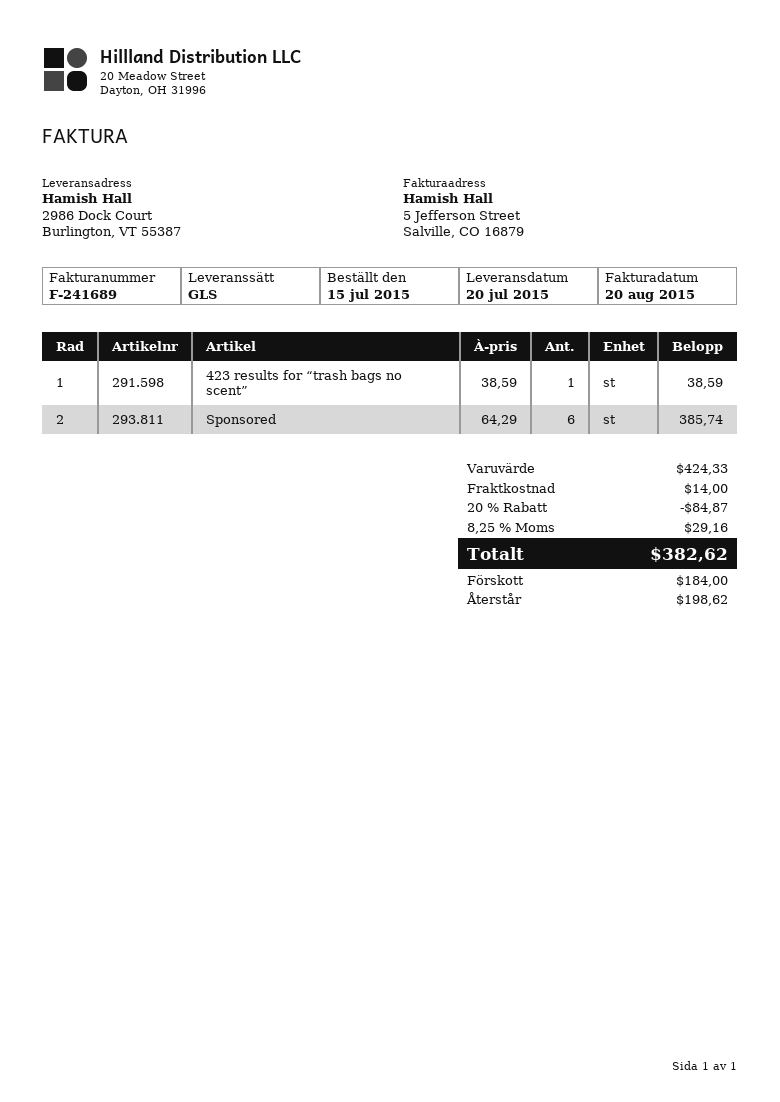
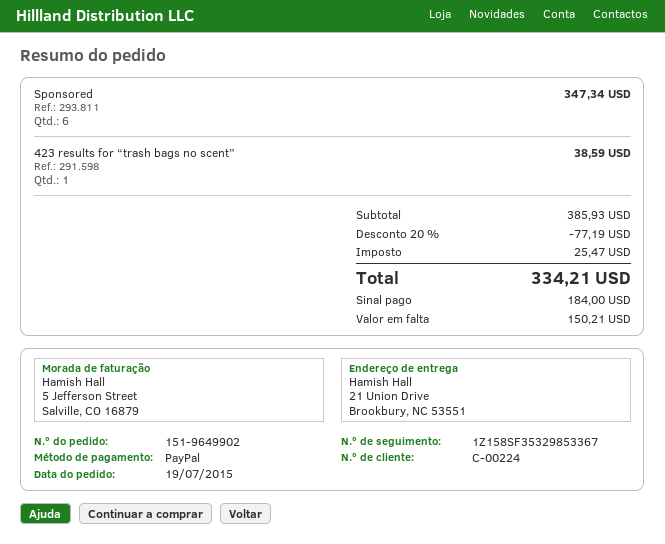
order date: 2015-07-15 -> 2015-07-19
ship to: 2986 Dock Court, Burlington, VT 55387 -> 21 Union Drive, Brookbury, NC 53551
Sponsored: 6 for 385.74 -> 6 for 347.34
subtotal: 424.33 -> 385.93
discount: 20% = 84.87 -> 20% = 77.19
shipping: 14.00 -> none
tax: 29.16 -> 25.47
total: 382.62 -> 334.21
balance: 198.62 -> 150.21

